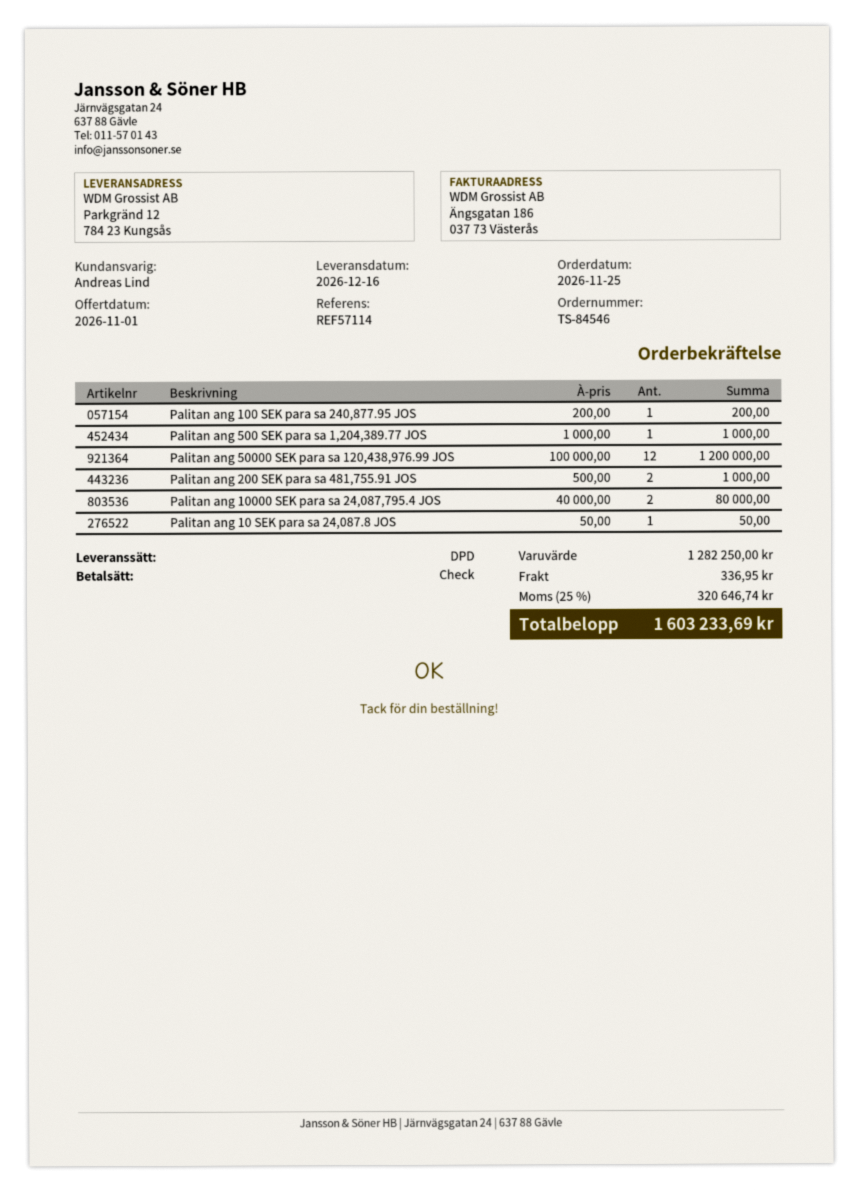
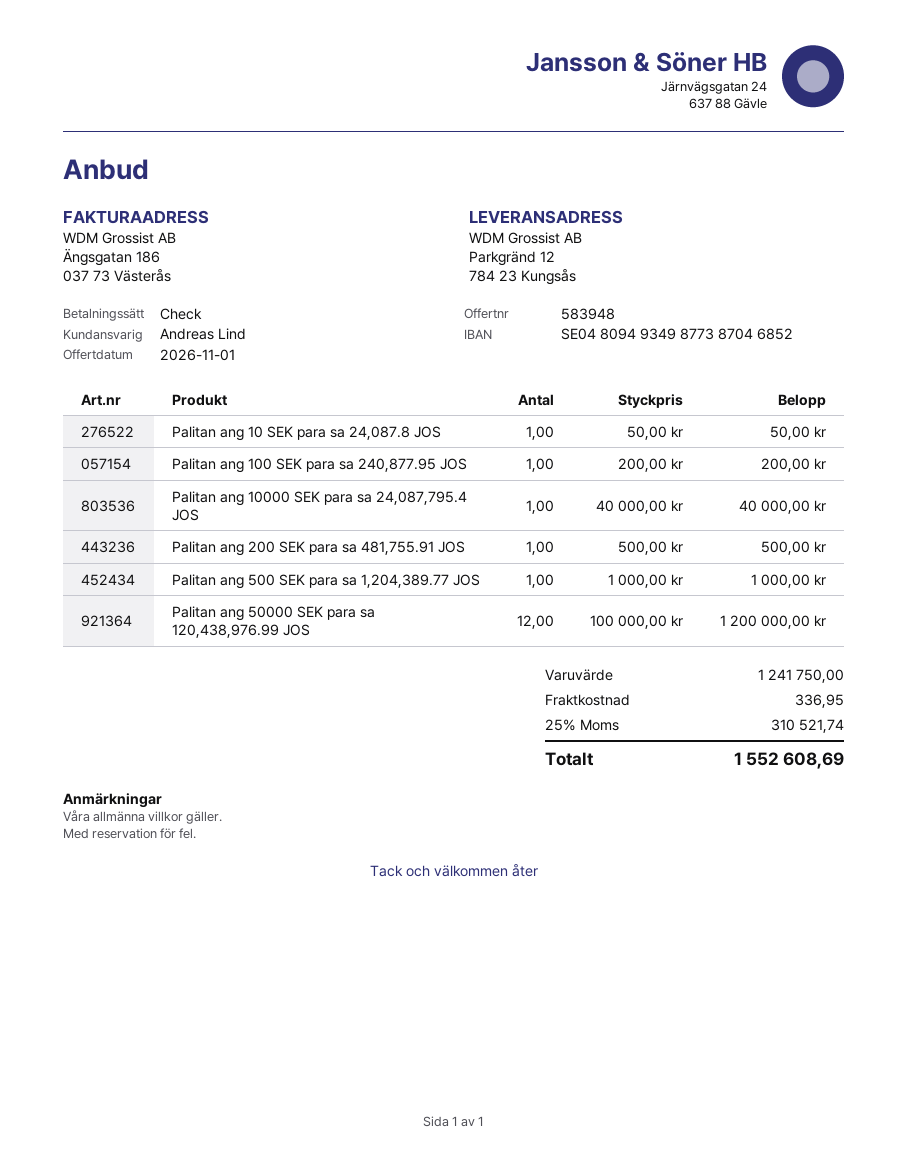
Palitan ang 200 SEK para sa 481,755.91 JOS: 2 x 500.00 = 1000.00 -> 1 x 500.00 = 500.00
Palitan ang 10000 SEK para sa 24,087,795.4 JOS: 2 x 40000.00 = 80000.00 -> 1 x 40000.00 = 40000.00
subtotal: 1282250.00 -> 1241750.00
tax: 25% = 320646.74 -> 25% = 310521.74
total: 1603233.69 -> 1552608.69

